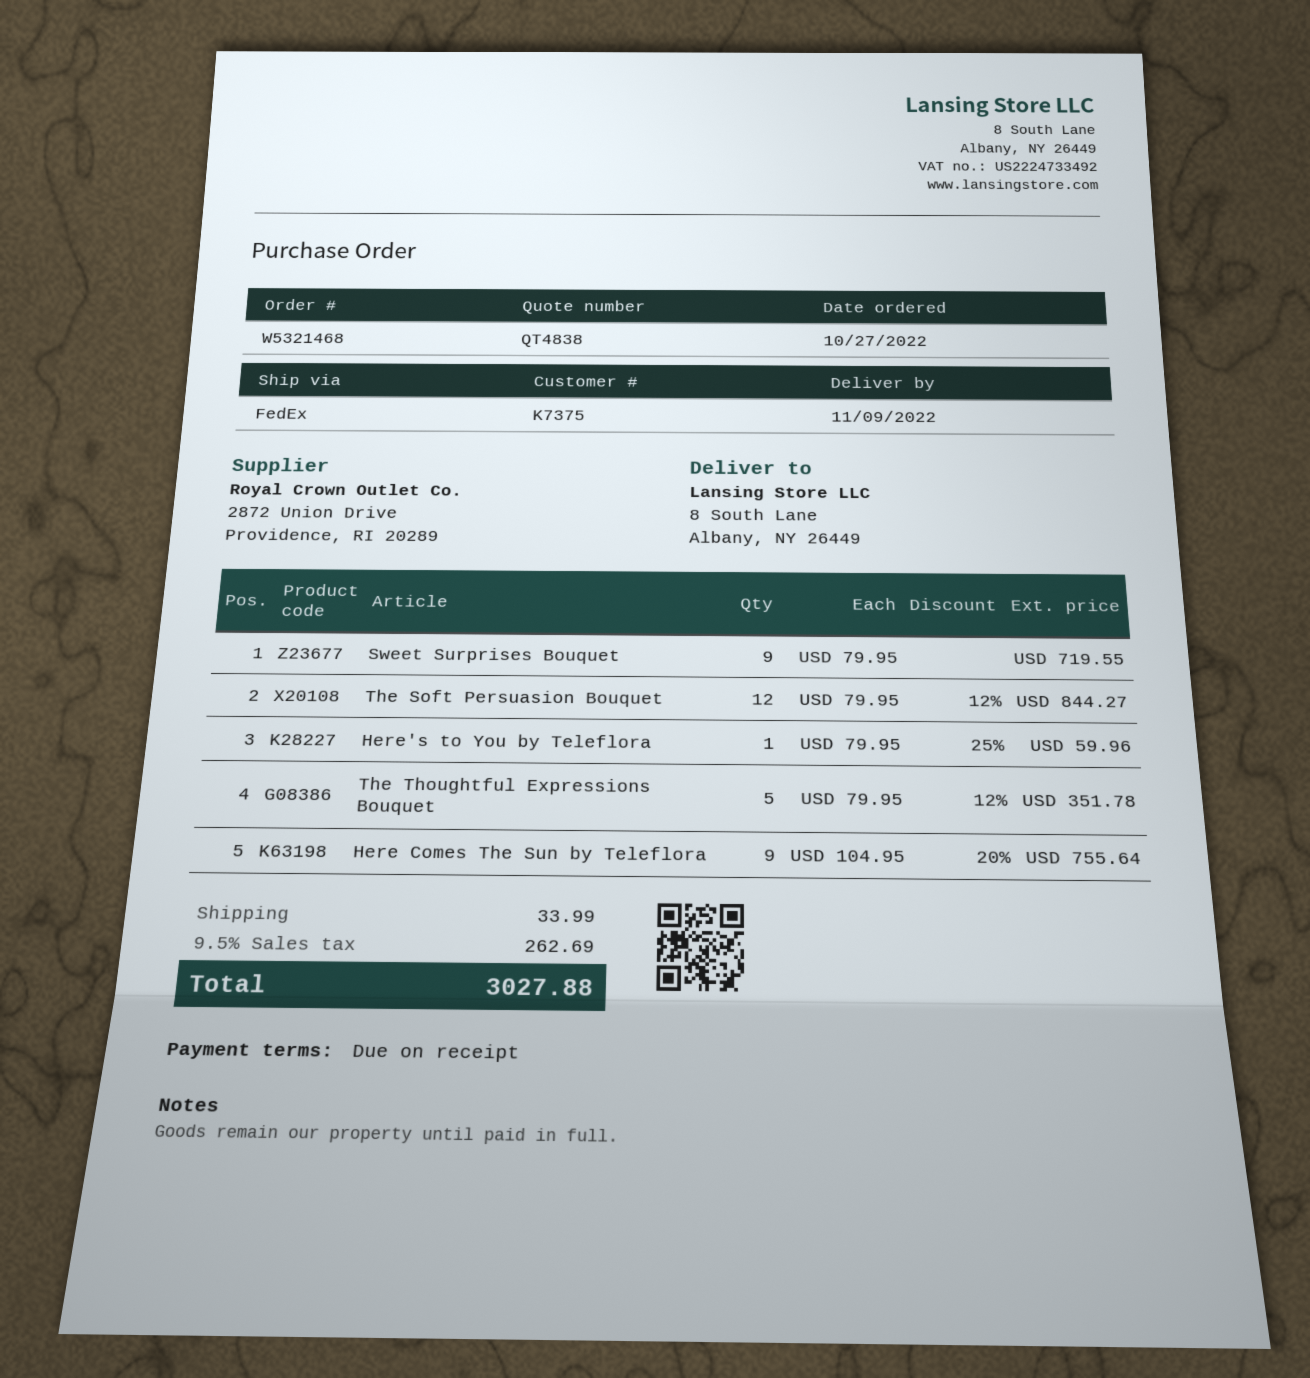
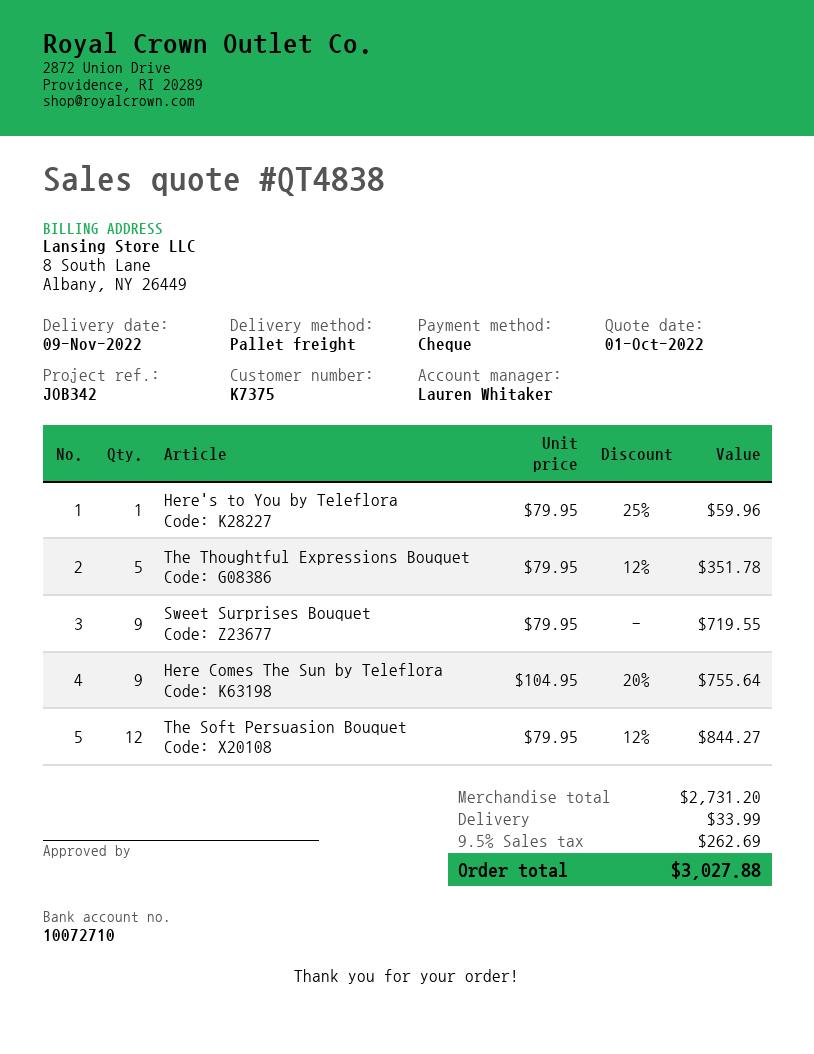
shipping method: FedEx -> pallet freight

